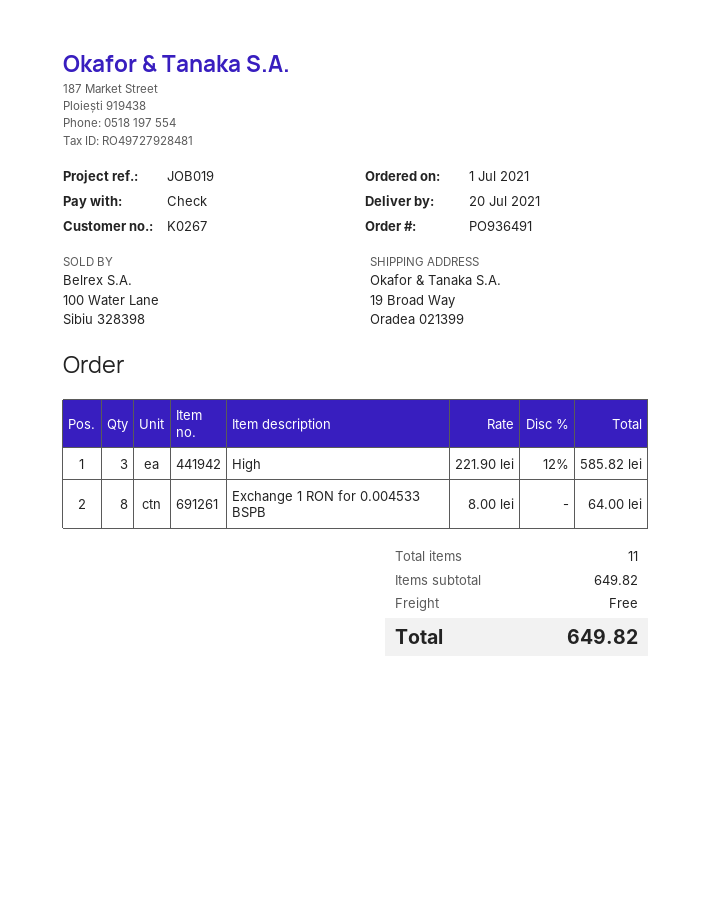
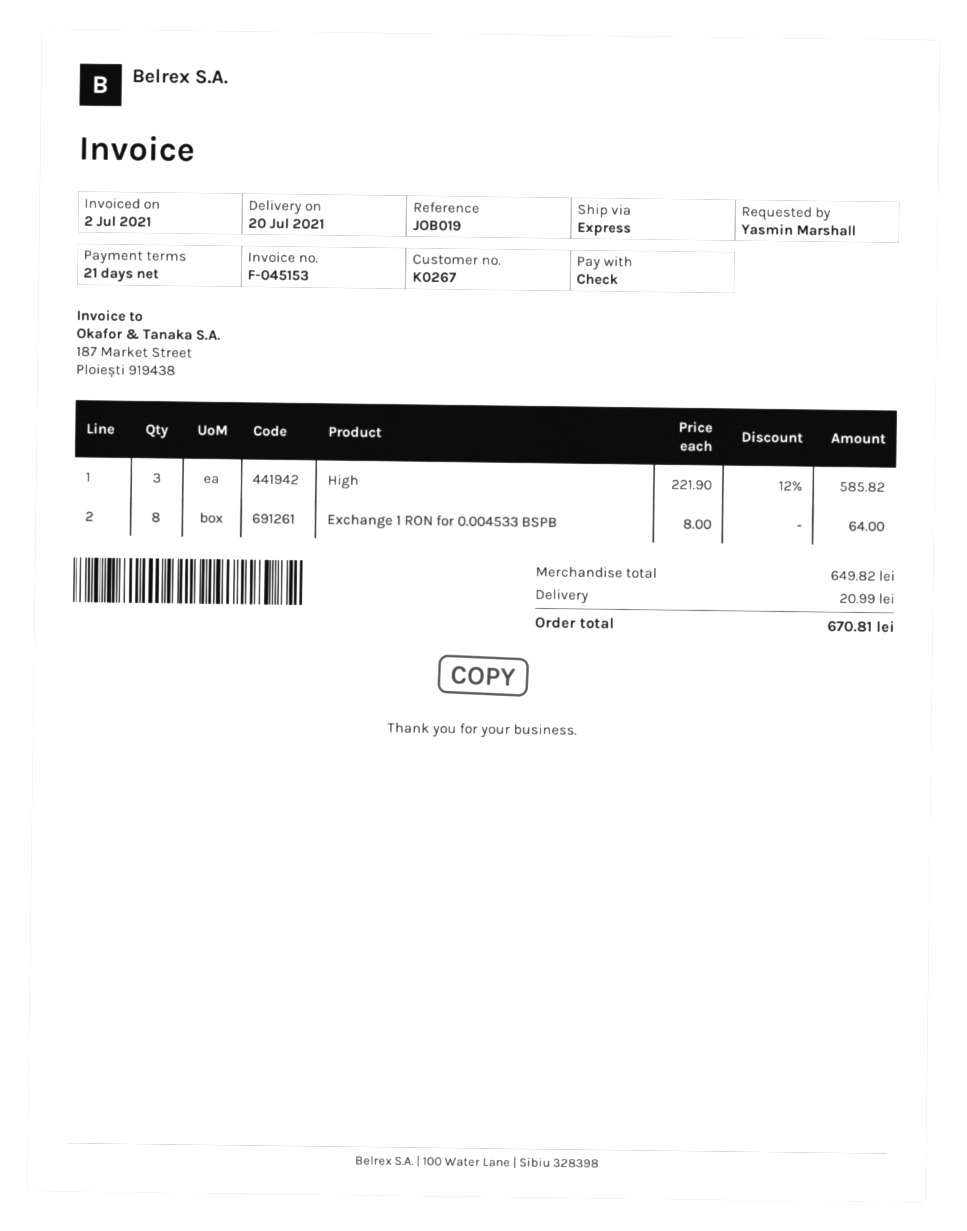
shipping: 0.00 -> 20.99
total: 649.82 -> 670.81

